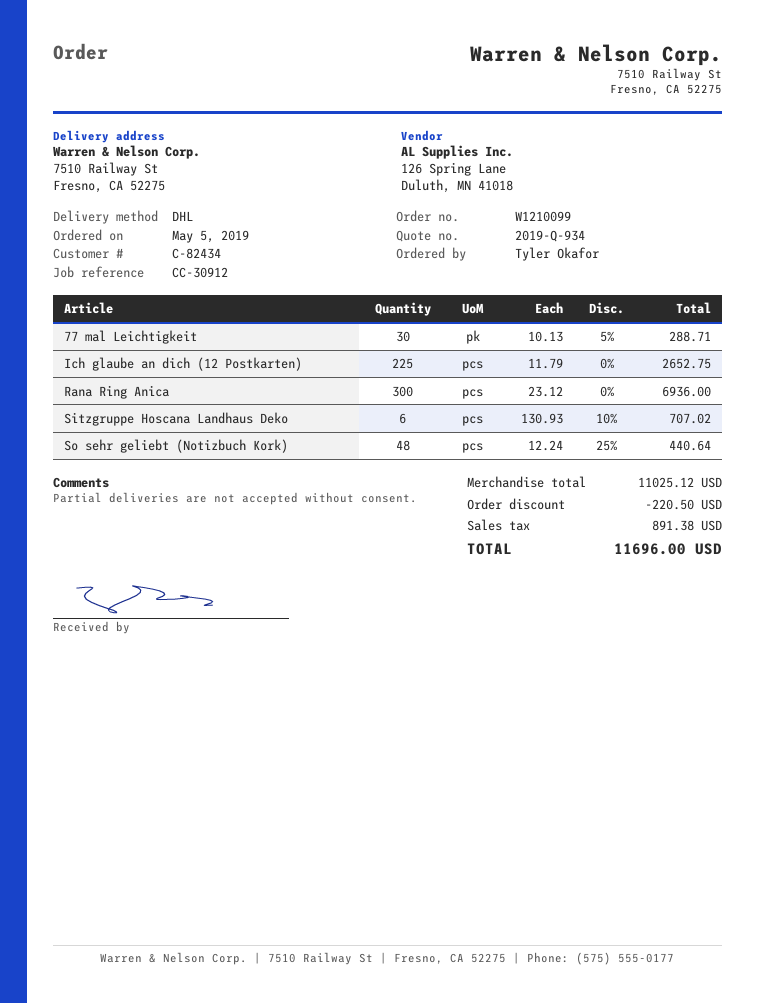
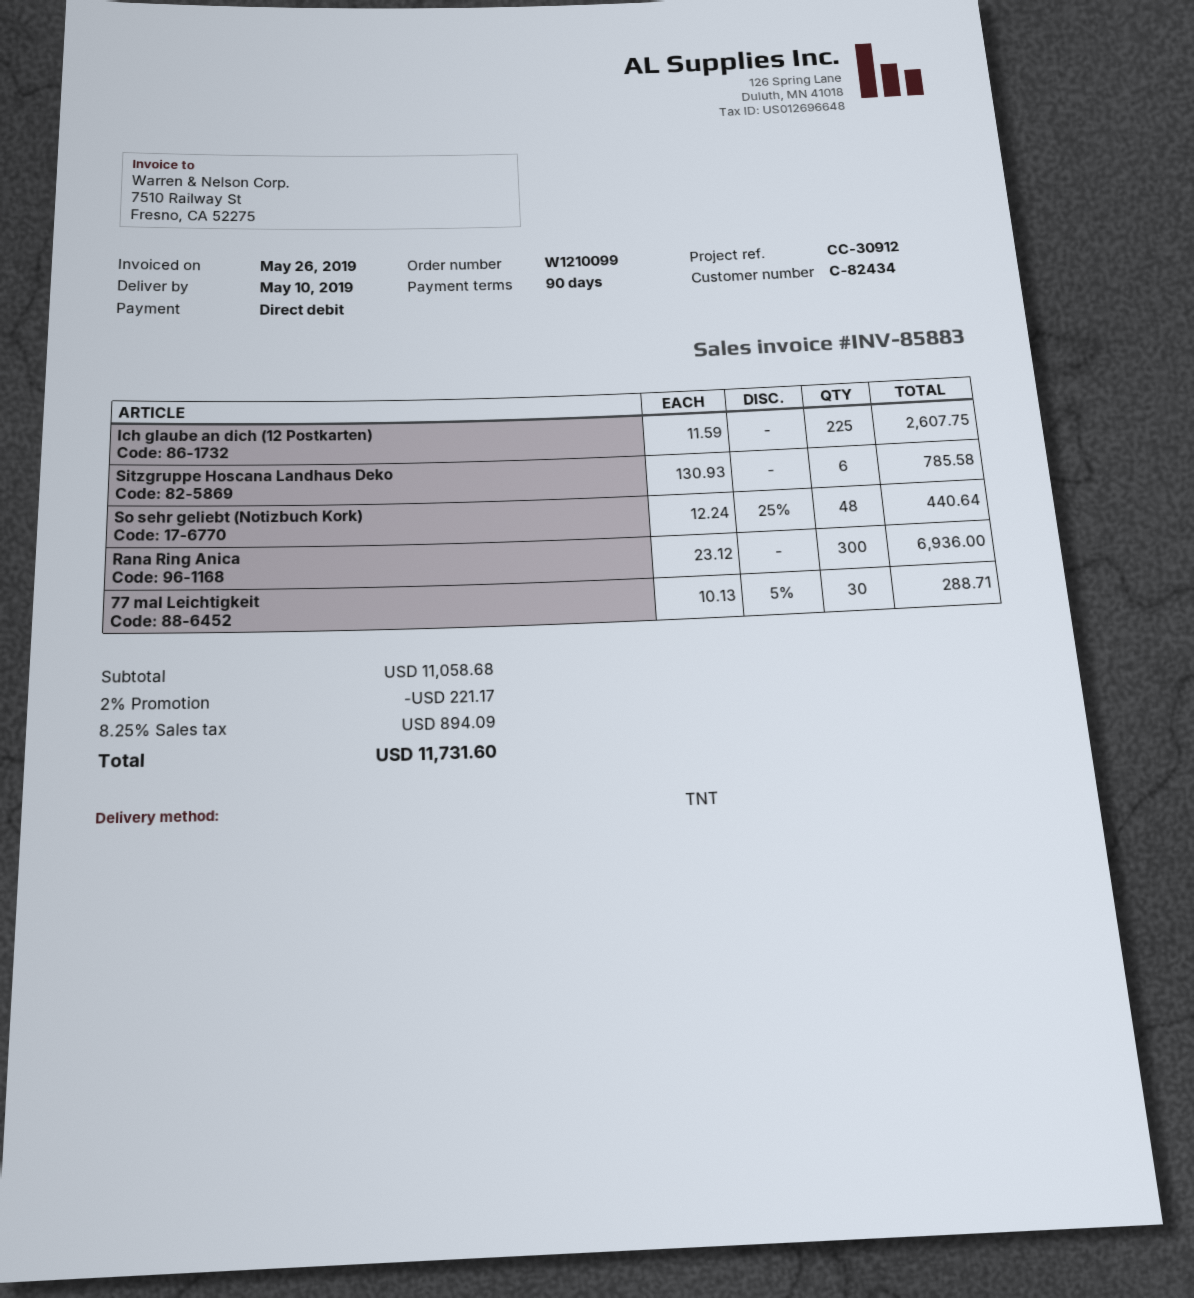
shipping method: DHL -> TNT
Ich glaube an dich (12 Postkarten): 225 x 11.79 = 2652.75 -> 225 x 11.59 = 2607.75
Sitzgruppe Hoscana Landhaus Deko: 6 x 130.93 - 10% = 707.02 -> 6 x 130.93 = 785.58
subtotal: 11025.12 -> 11058.68
discount: 220.50 -> 221.17
tax: 891.38 -> 894.09
total: 11696.00 -> 11731.60

